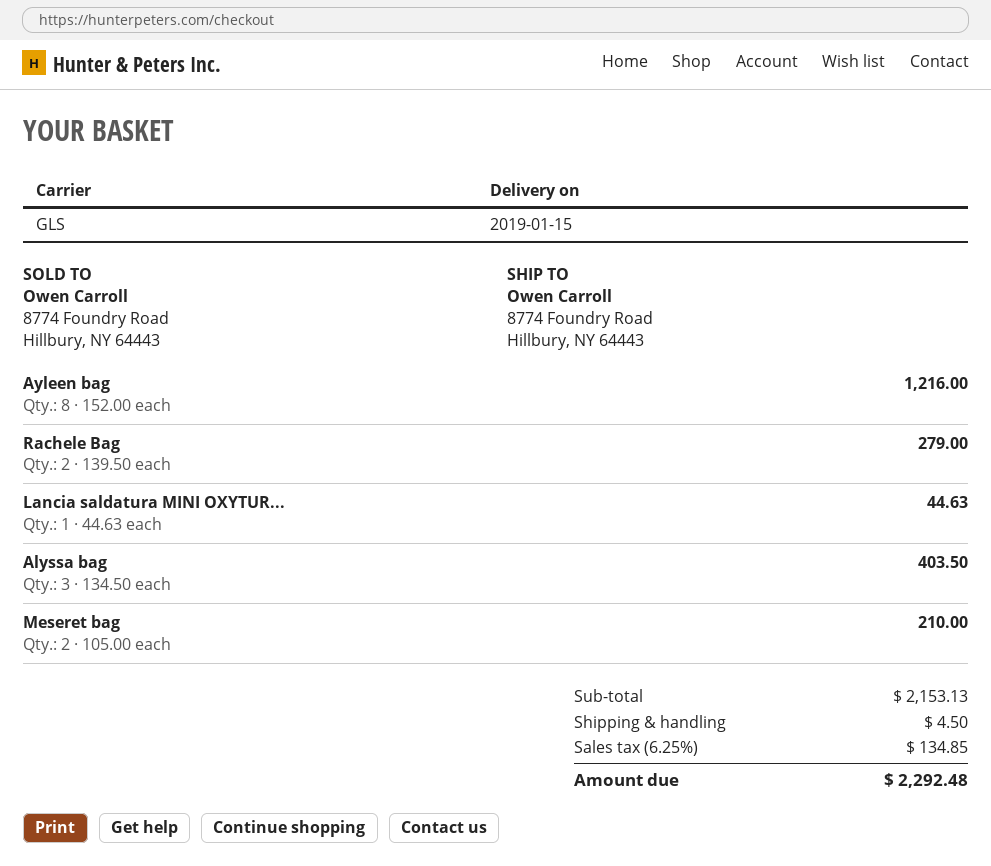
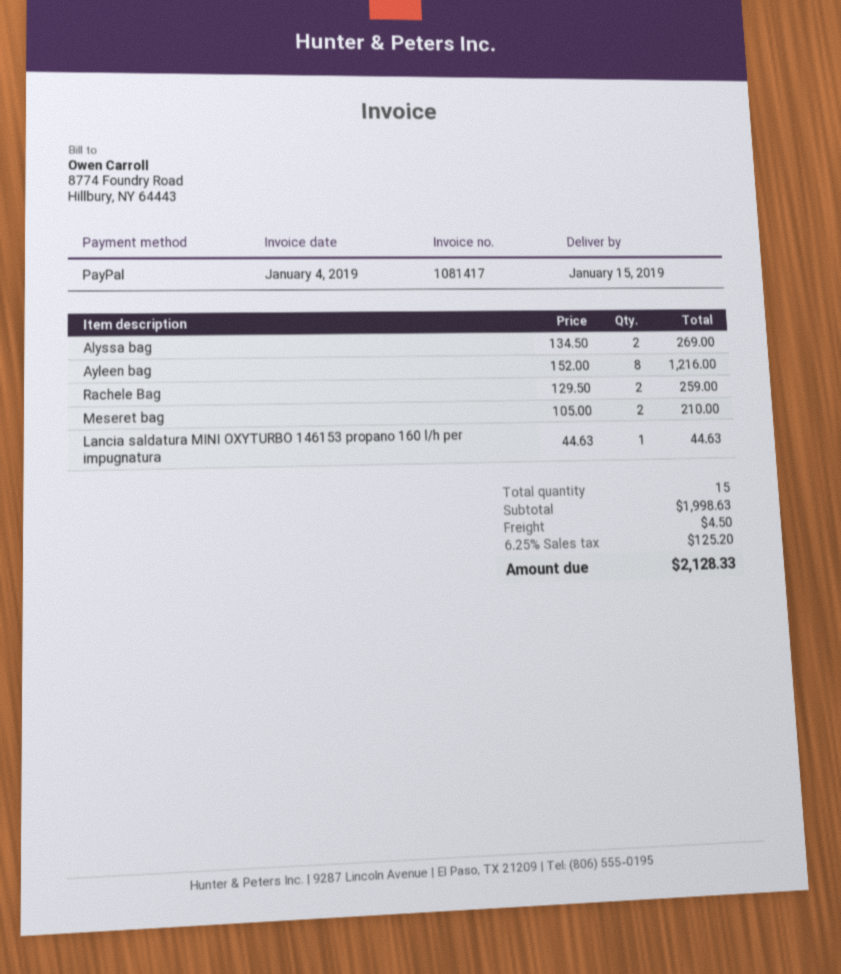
Rachele Bag: 2 x 139.50 = 279.00 -> 2 x 129.50 = 259.00
Alyssa bag: 3 x 134.50 = 403.50 -> 2 x 134.50 = 269.00
subtotal: 2153.13 -> 1998.63
tax: 6.25% = 134.85 -> 6.25% = 125.20
total: 2292.48 -> 2128.33

